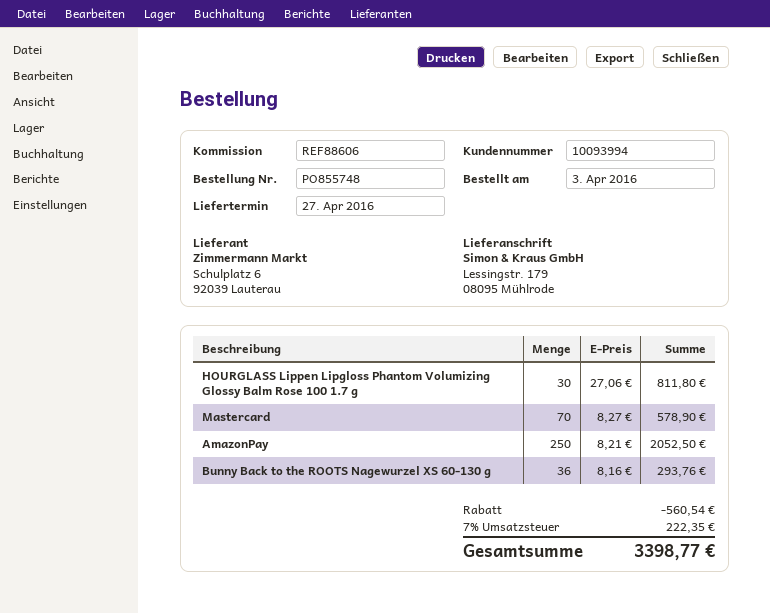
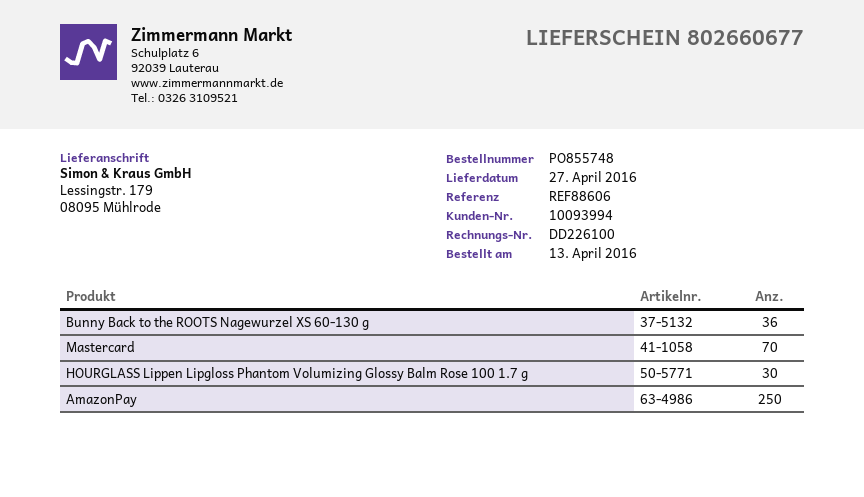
order date: 2016-04-03 -> 2016-04-13

